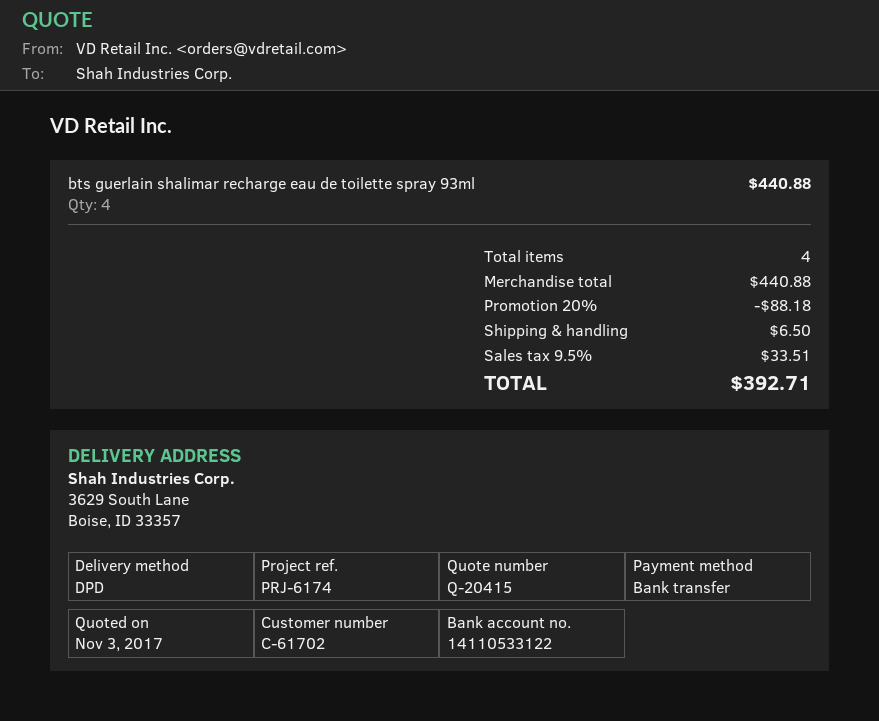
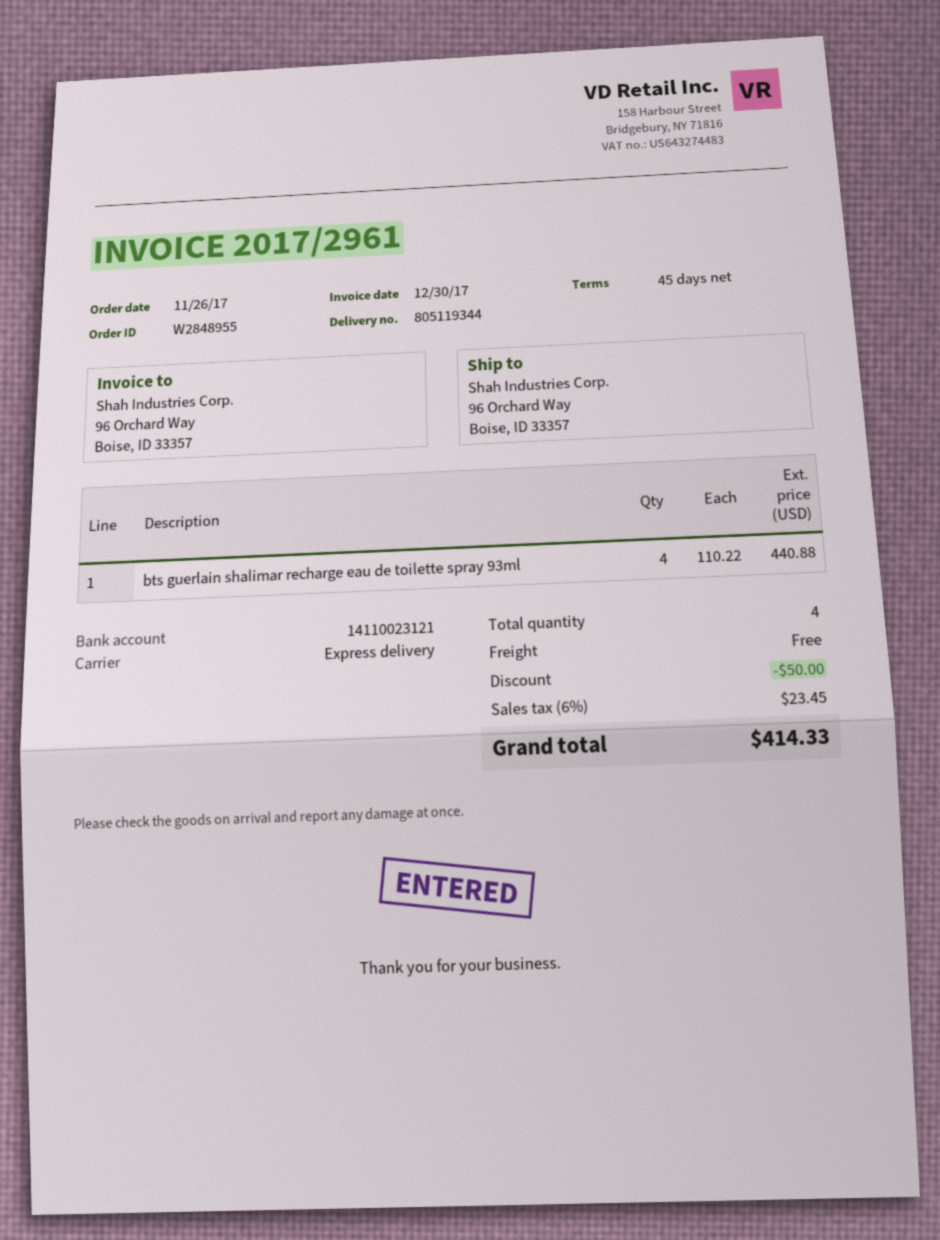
bank account: 14110533122 -> 14110023121
shipping method: DPD -> express
ship to: 3629 South Lane, Boise, ID 33357 -> 96 Orchard Way, Boise, ID 33357
discount: 88.18 -> 50.00
shipping: 6.50 -> 0.00
tax: 9.5% = 33.51 -> 6% = 23.45
total: 392.71 -> 414.33

